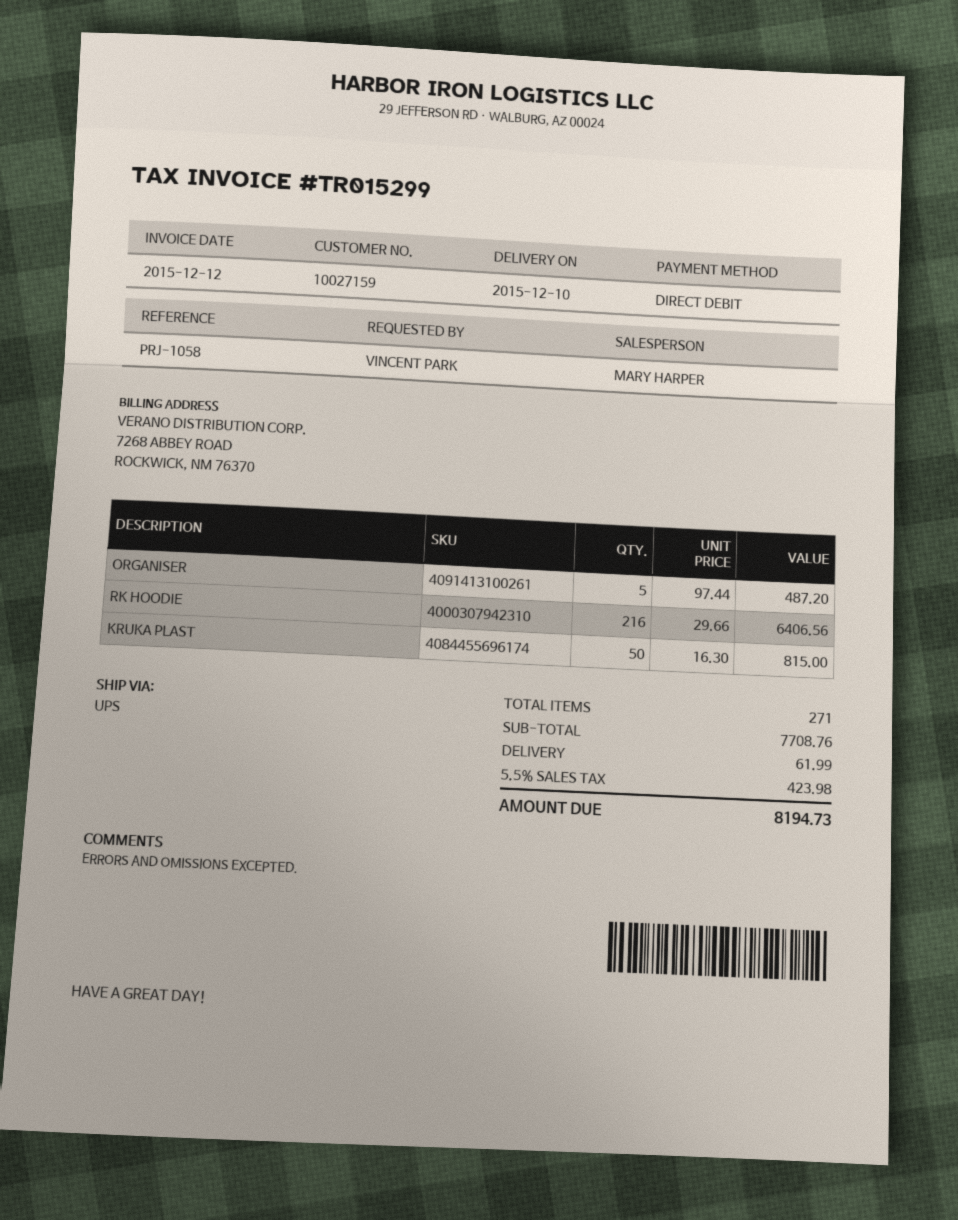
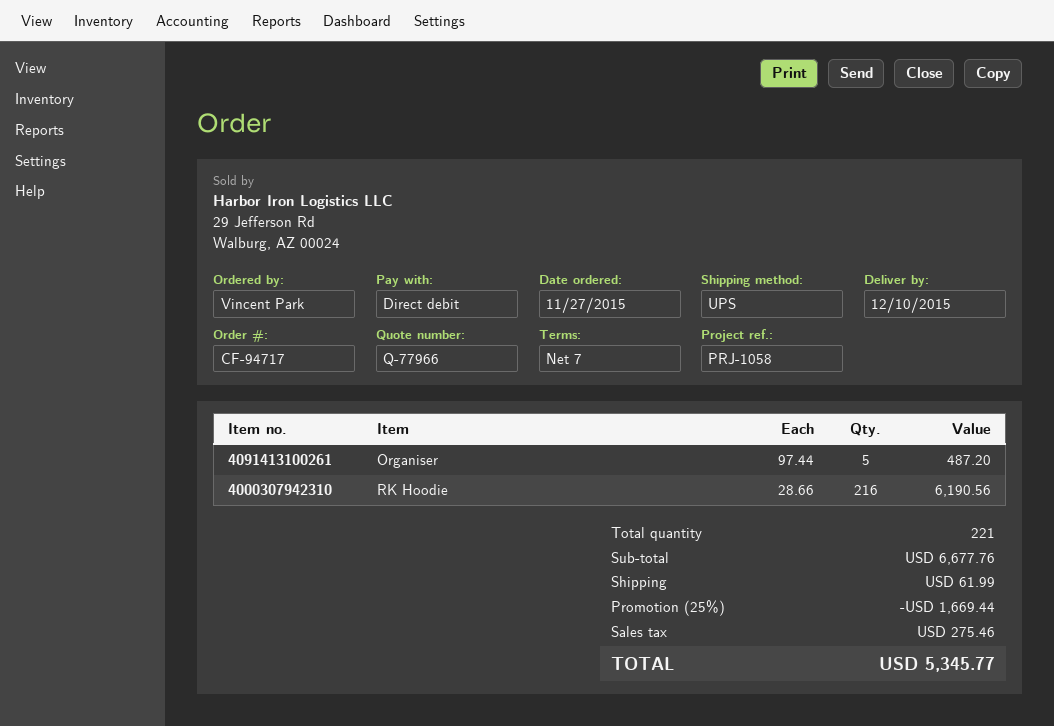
RK HOODIE: 216 x 29.66 = 6406.56 -> 216 x 28.66 = 6190.56
KRUKA PLAST: 50 x 16.30 = 815.00 -> none
total quantity: 271 -> 221
subtotal: 7708.76 -> 6677.76
discount: none -> 25% = 1669.44
tax: 423.98 -> 275.46
total: 8194.73 -> 5345.77

